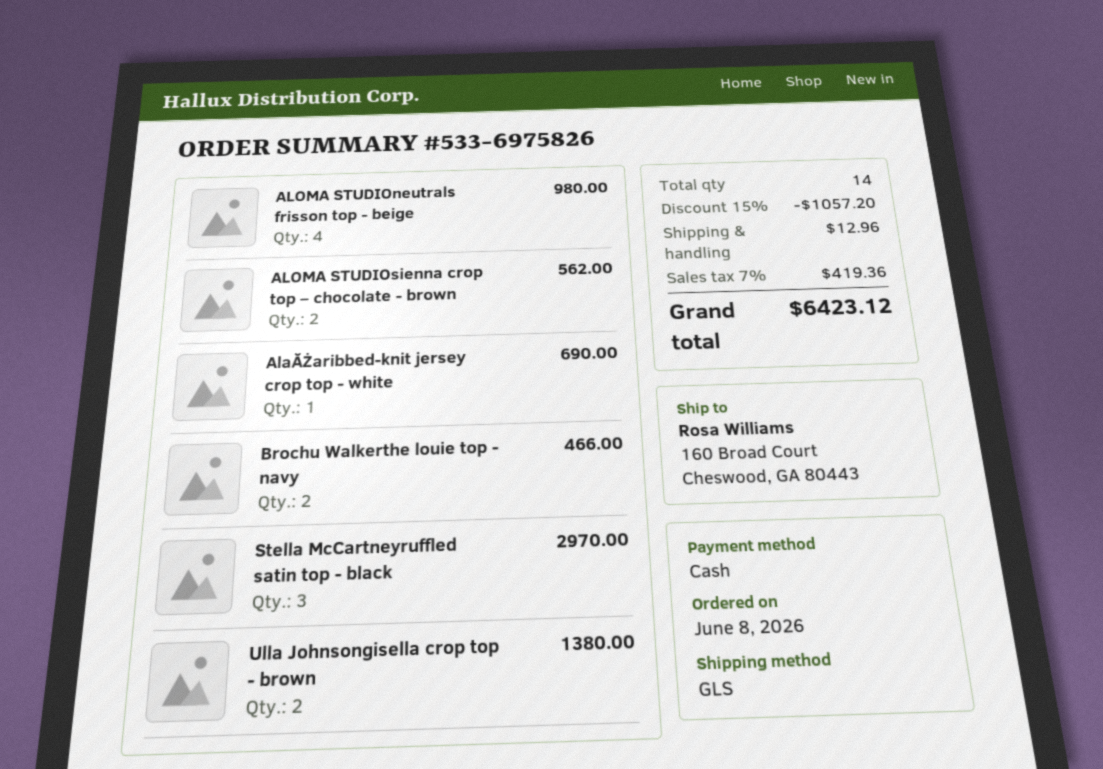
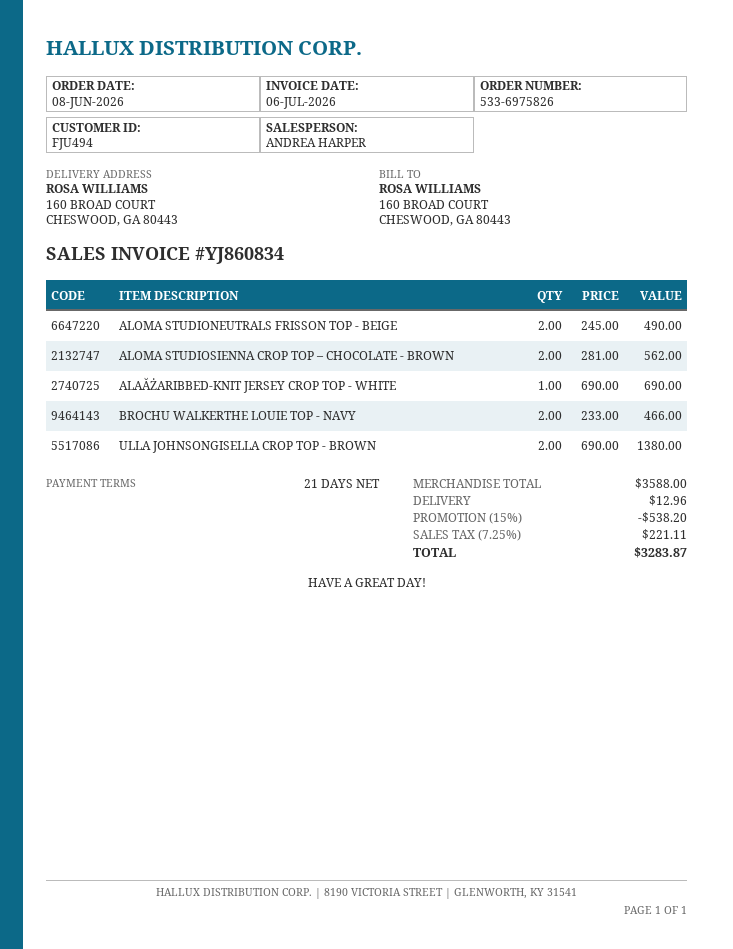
ALOMA STUDIOneutrals frisson top - beige: 4 for 980.00 -> 2 for 490.00
Stella McCartneyruffled satin top - black: 3 for 2970.00 -> none
discount: 15% = 1057.20 -> 15% = 538.20
tax: 7% = 419.36 -> 7.25% = 221.11
total: 6423.12 -> 3283.87

